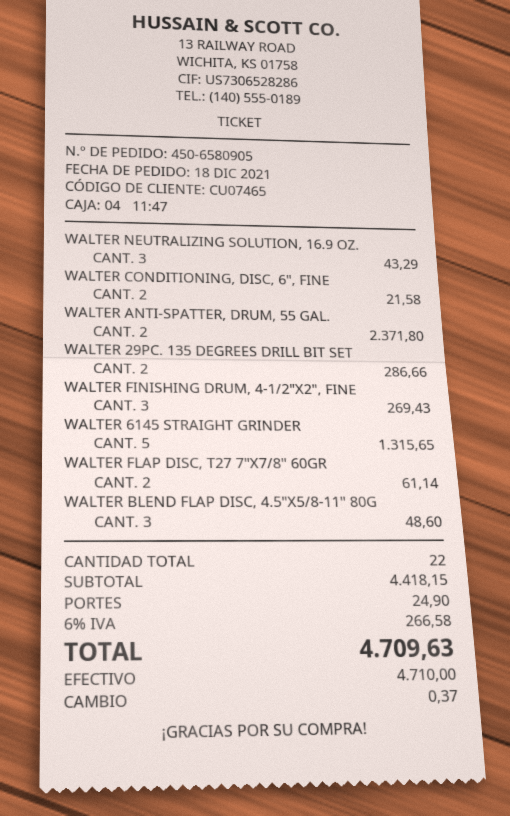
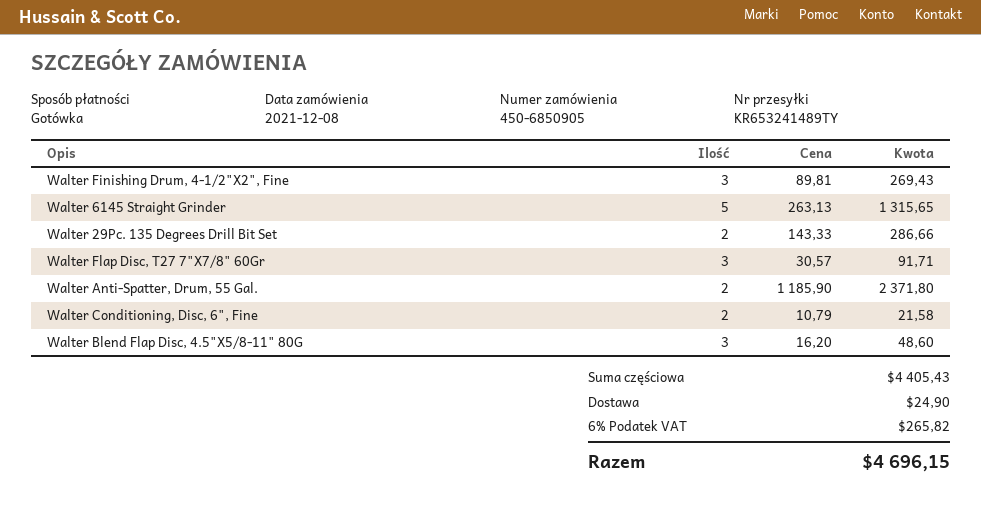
order number: 450-6580905 -> 450-6850905
order date: 2021-12-18 -> 2021-12-08
WALTER NEUTRALIZING SOLUTION, 16.9 OZ.: 3 for 43.29 -> none
WALTER FLAP DISC, T27 7"X7/8" 60GR: 2 for 61.14 -> 3 for 91.71
subtotal: 4418.15 -> 4405.43
tax: 6% = 266.58 -> 6% = 265.82
total: 4709.63 -> 4696.15

